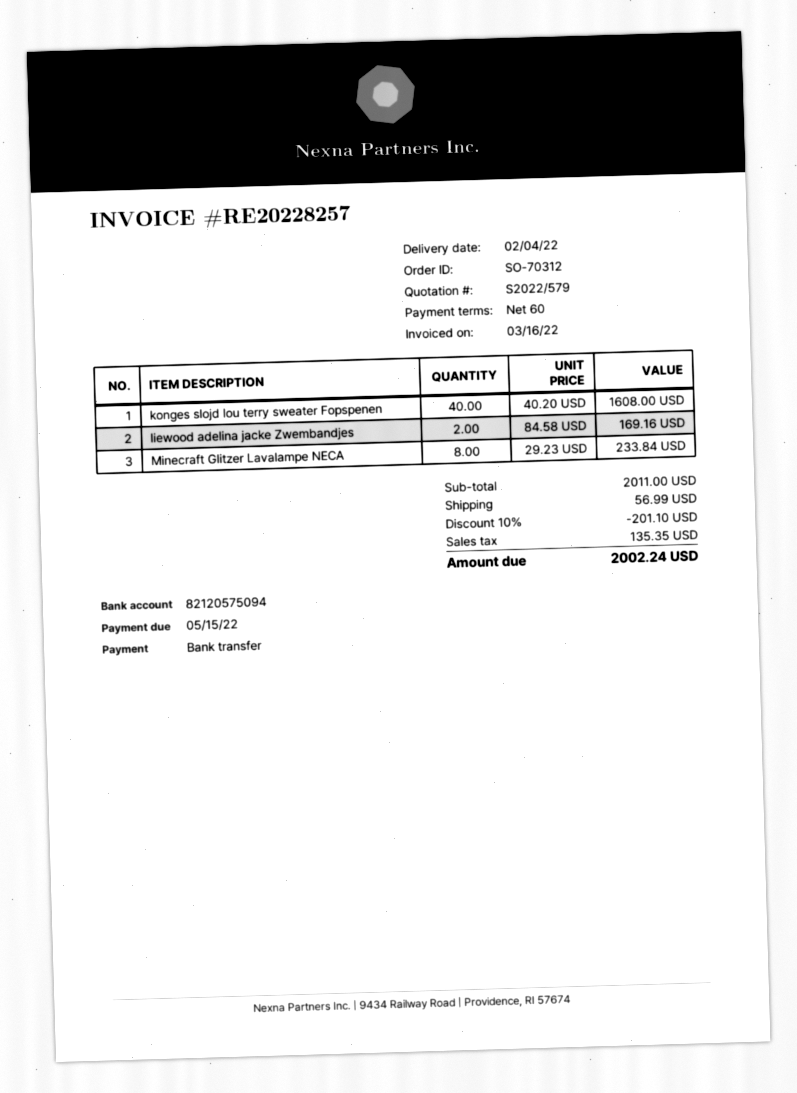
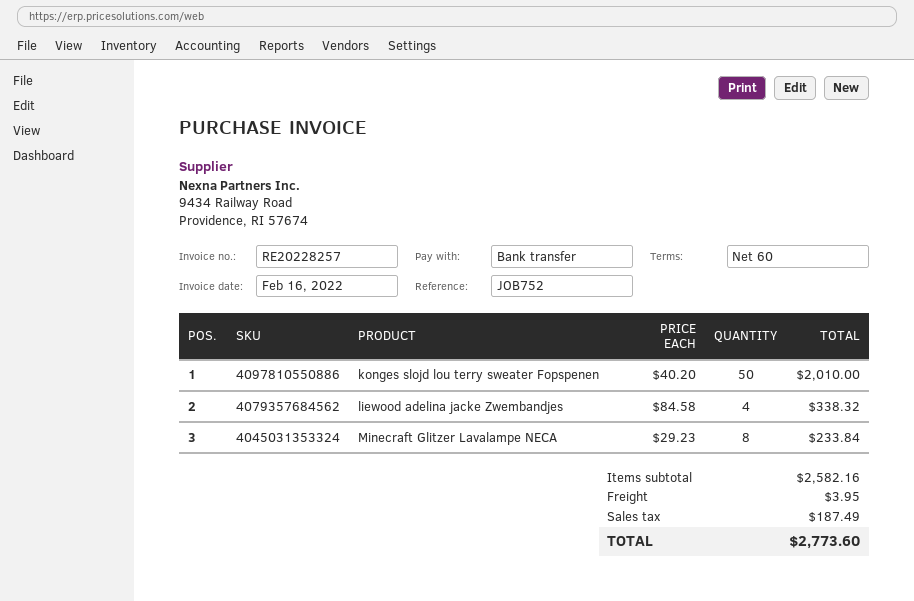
invoice date: 2022-03-16 -> 2022-02-16
konges slojd lou terry sweater Fopspenen: 40 x 40.20 = 1608.00 -> 50 x 40.20 = 2010.00
liewood adelina jacke Zwembandjes: 2 x 84.58 = 169.16 -> 4 x 84.58 = 338.32
subtotal: 2011.00 -> 2582.16
discount: 10% = 201.10 -> none
shipping: 56.99 -> 3.95
tax: 135.35 -> 187.49
total: 2002.24 -> 2773.60

